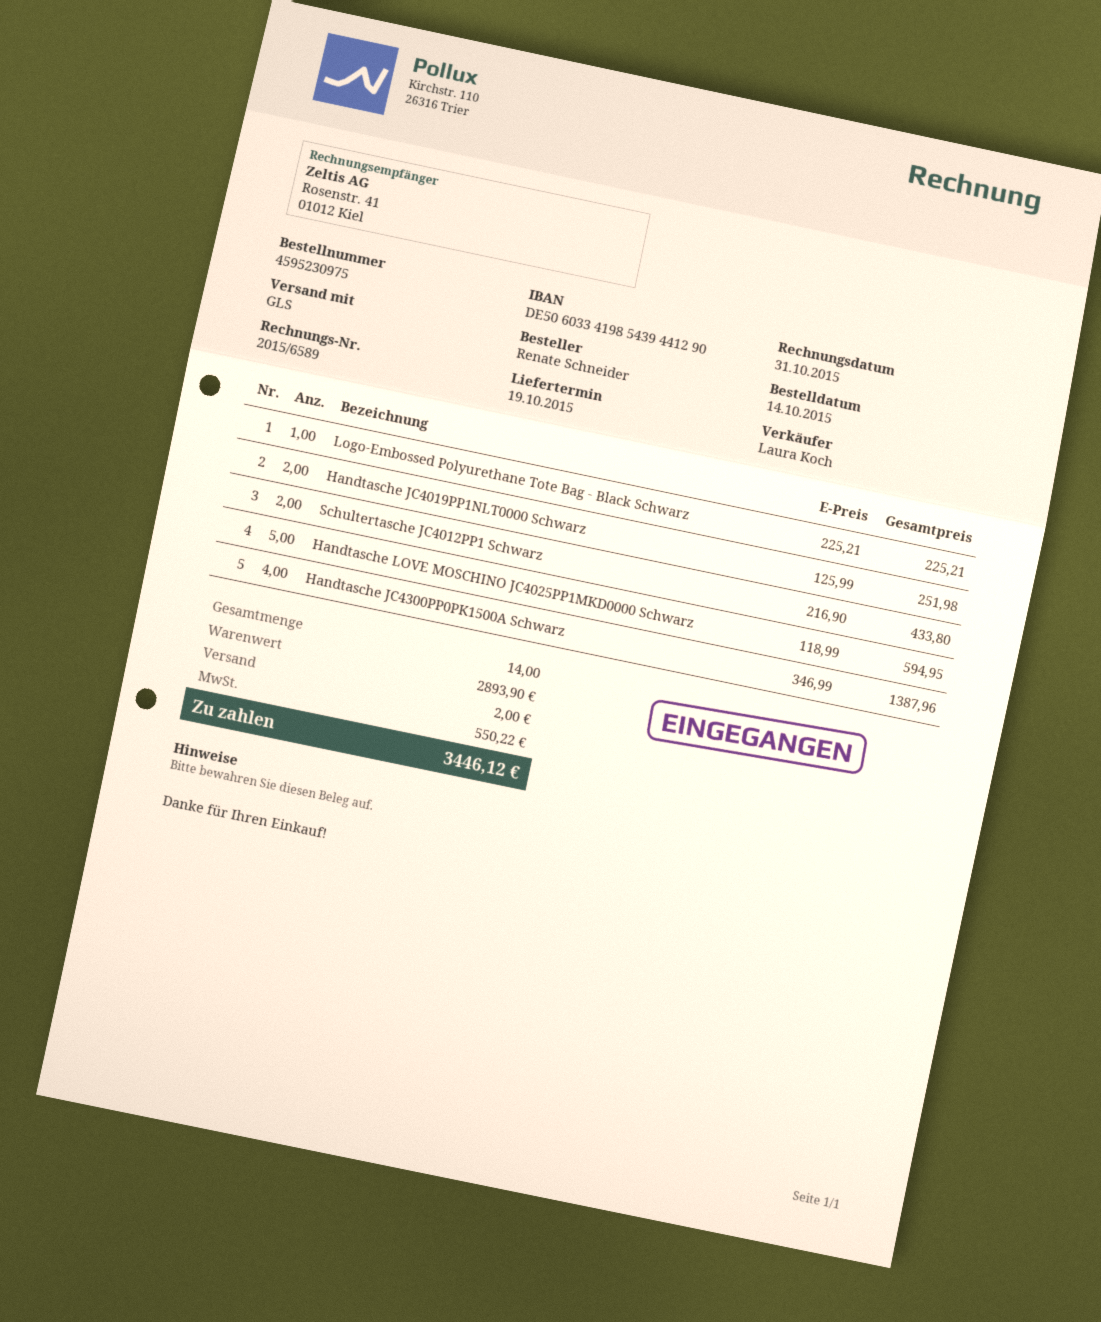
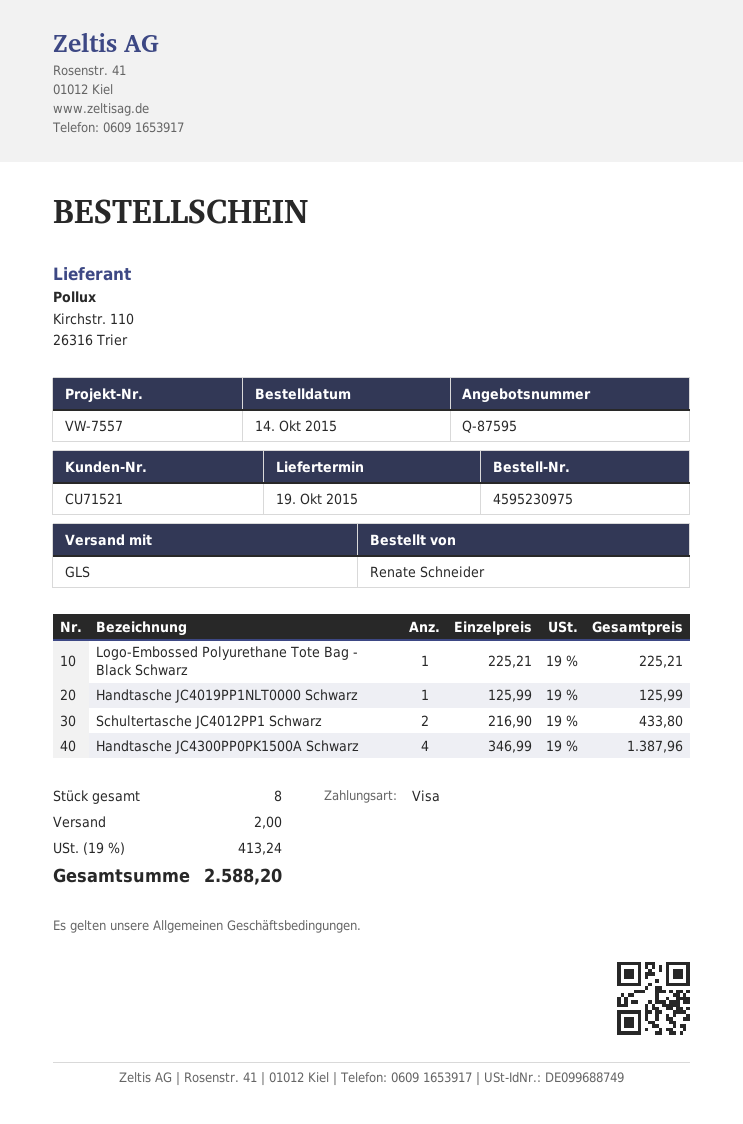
Handtasche JC4019PP1NLT0000 Schwarz: 2 x 125.99 = 251.98 -> 1 x 125.99 = 125.99
Handtasche LOVE MOSCHINO JC4025PP1MKD0000 Schwarz: 5 x 118.99 = 594.95 -> none
total quantity: 14 -> 8
tax: 550.22 -> 413.24
total: 3446.12 -> 2588.20

